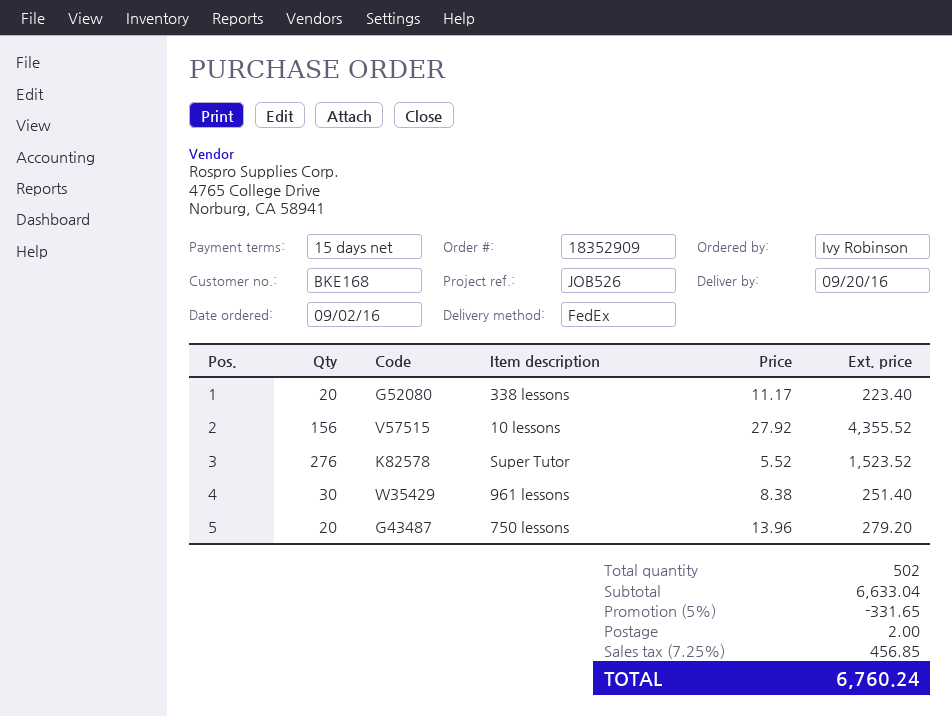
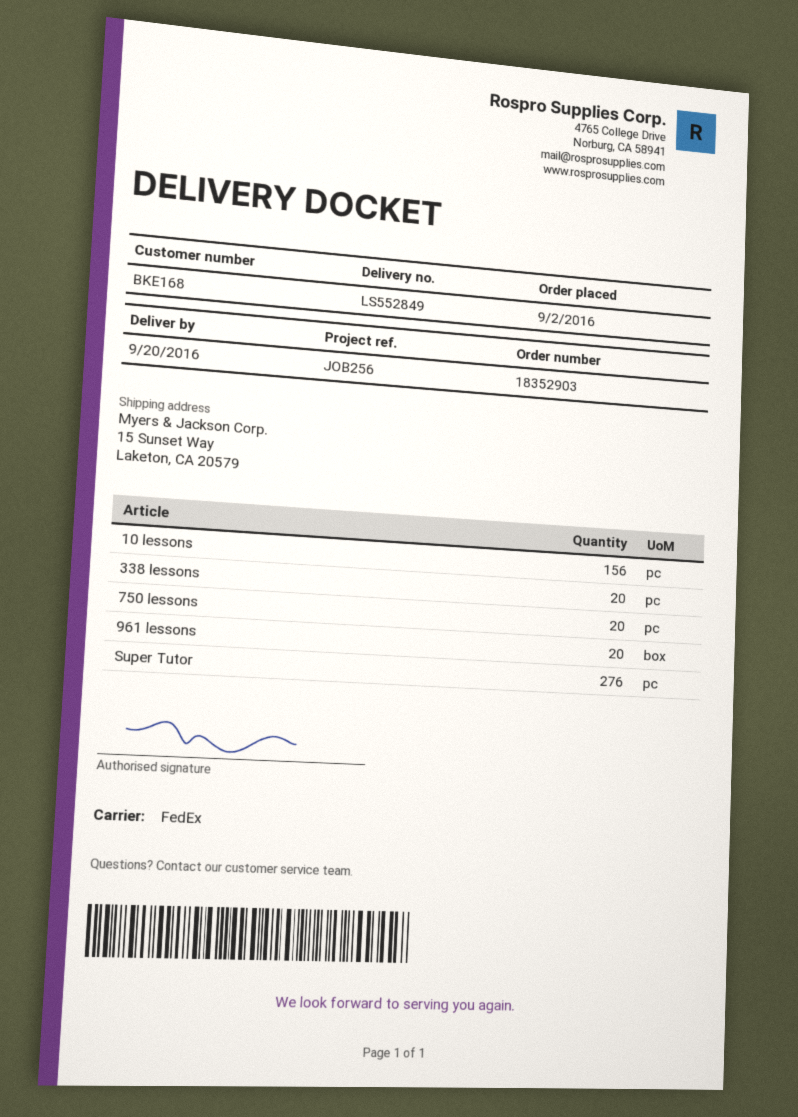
order number: 18352909 -> 18352903
reference: JOB526 -> JOB256
961 lessons: 30 -> 20

